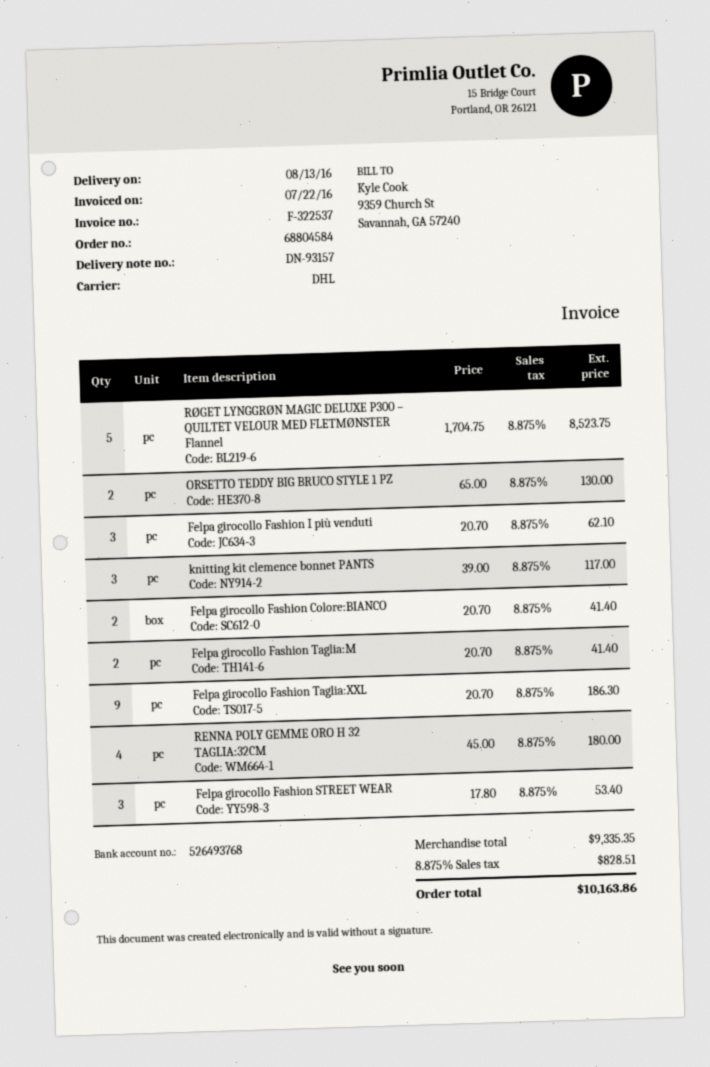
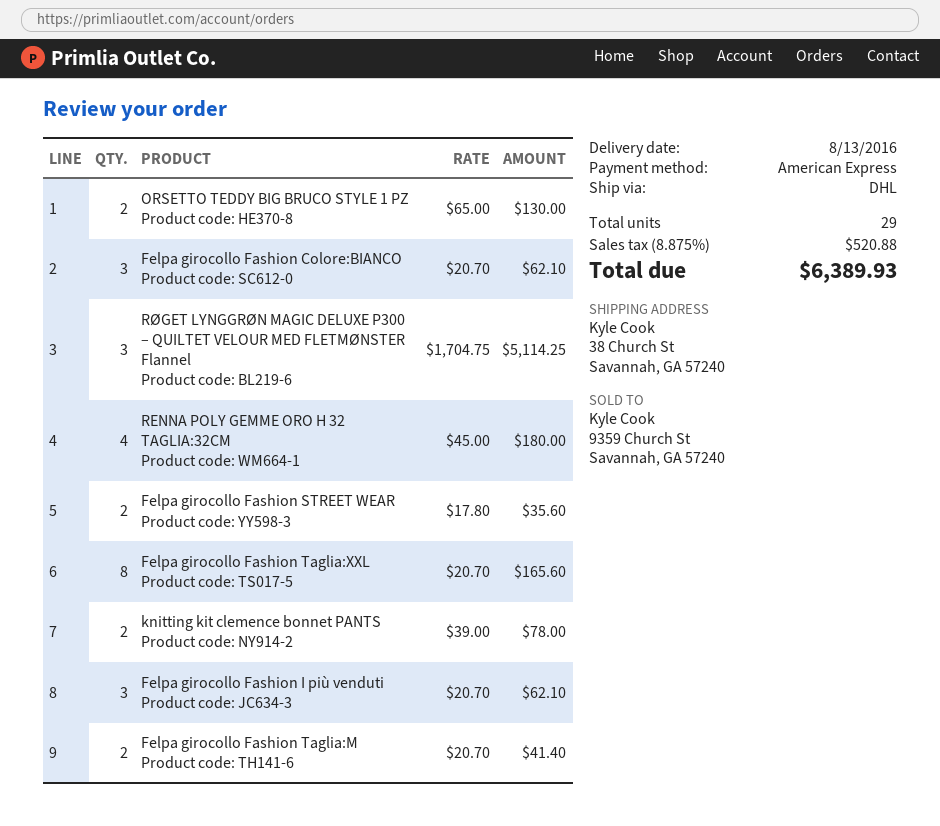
RØGET LYNGGRØN MAGIC DELUXE P300 – QUILTET VELOUR MED FLETMØNSTER Flannel: 5 x 1704.75 = 8523.75 -> 3 x 1704.75 = 5114.25
knitting kit clemence bonnet PANTS: 3 x 39.00 = 117.00 -> 2 x 39.00 = 78.00
Felpa girocollo Fashion Colore:BIANCO: 2 x 20.70 = 41.40 -> 3 x 20.70 = 62.10
Felpa girocollo Fashion Taglia:XXL: 9 x 20.70 = 186.30 -> 8 x 20.70 = 165.60
Felpa girocollo Fashion STREET WEAR: 3 x 17.80 = 53.40 -> 2 x 17.80 = 35.60
tax: 8.875% = 828.51 -> 8.875% = 520.88
total: 10163.86 -> 6389.93

